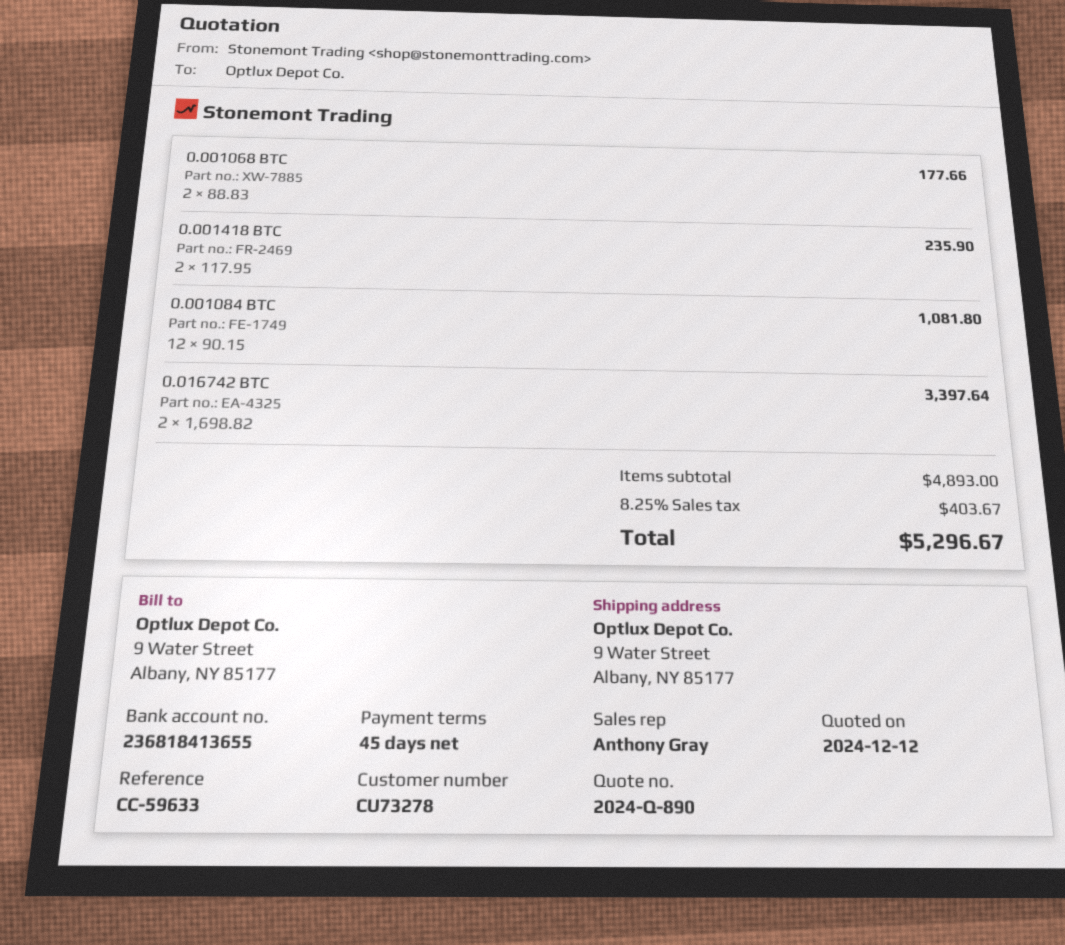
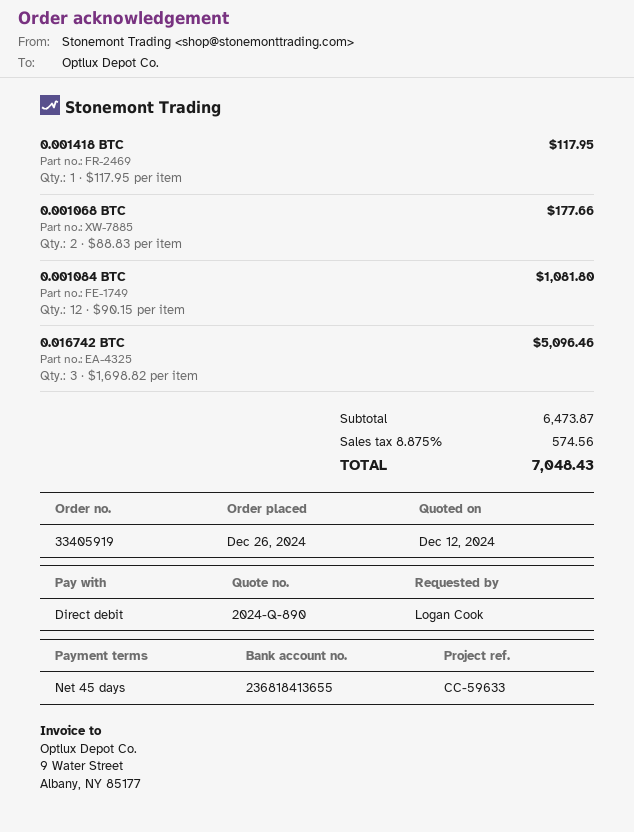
0.001418 BTC: 2 x 117.95 = 235.90 -> 1 x 117.95 = 117.95
0.016742 BTC: 2 x 1698.82 = 3397.64 -> 3 x 1698.82 = 5096.46
subtotal: 4893.00 -> 6473.87
tax: 8.25% = 403.67 -> 8.875% = 574.56
total: 5296.67 -> 7048.43

